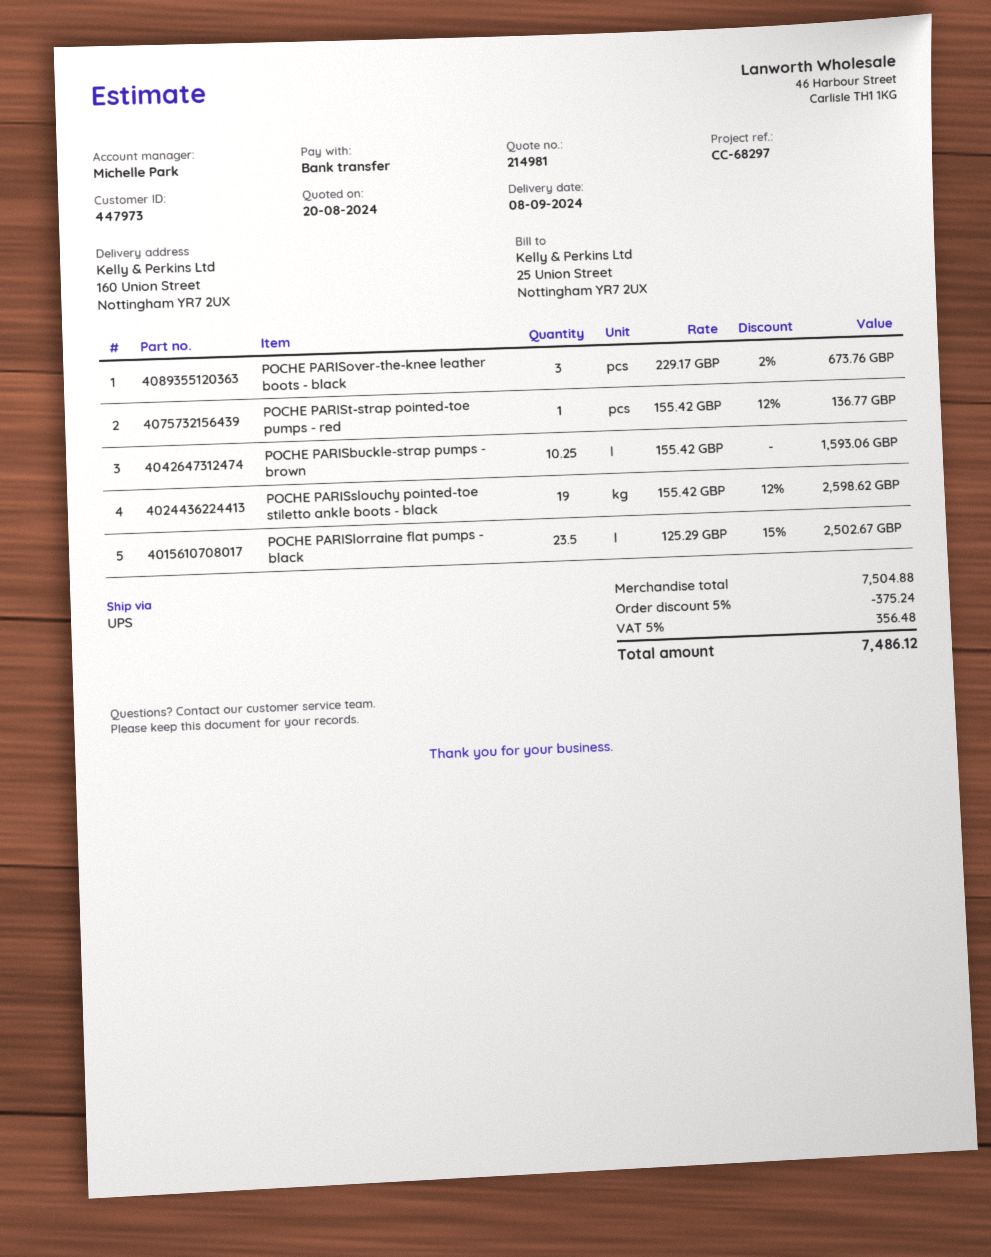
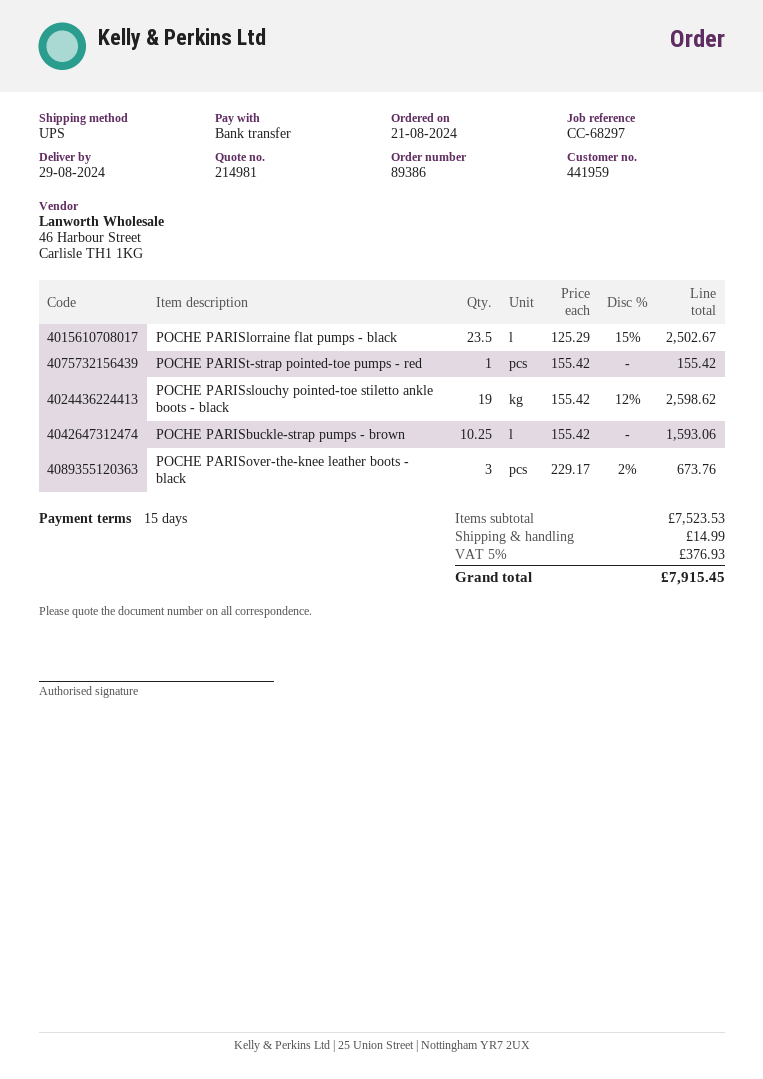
delivery date: 2024-09-08 -> 2024-08-29
customer number: 447973 -> 441959
POCHE PARISt-strap pointed-toe pumps - red: 1 x 155.42 - 12% = 136.77 -> 1 x 155.42 = 155.42
subtotal: 7504.88 -> 7523.53
discount: 5% = 375.24 -> none
shipping: none -> 14.99
tax: 5% = 356.48 -> 5% = 376.93
total: 7486.12 -> 7915.45

